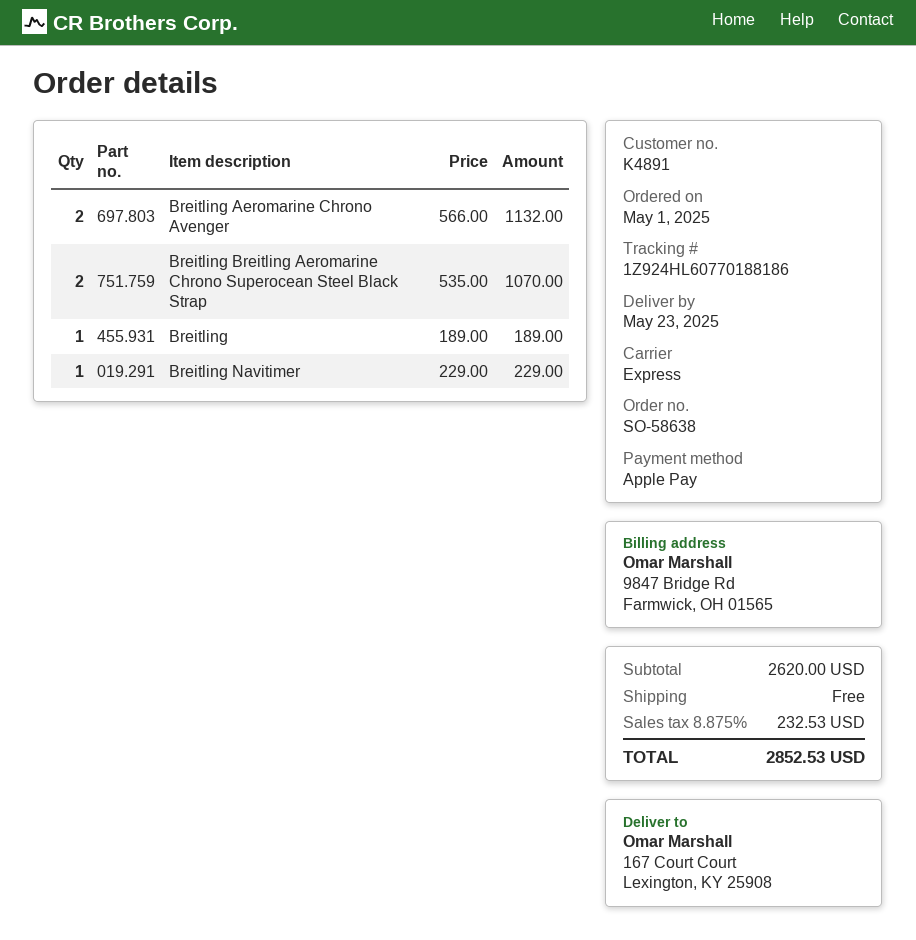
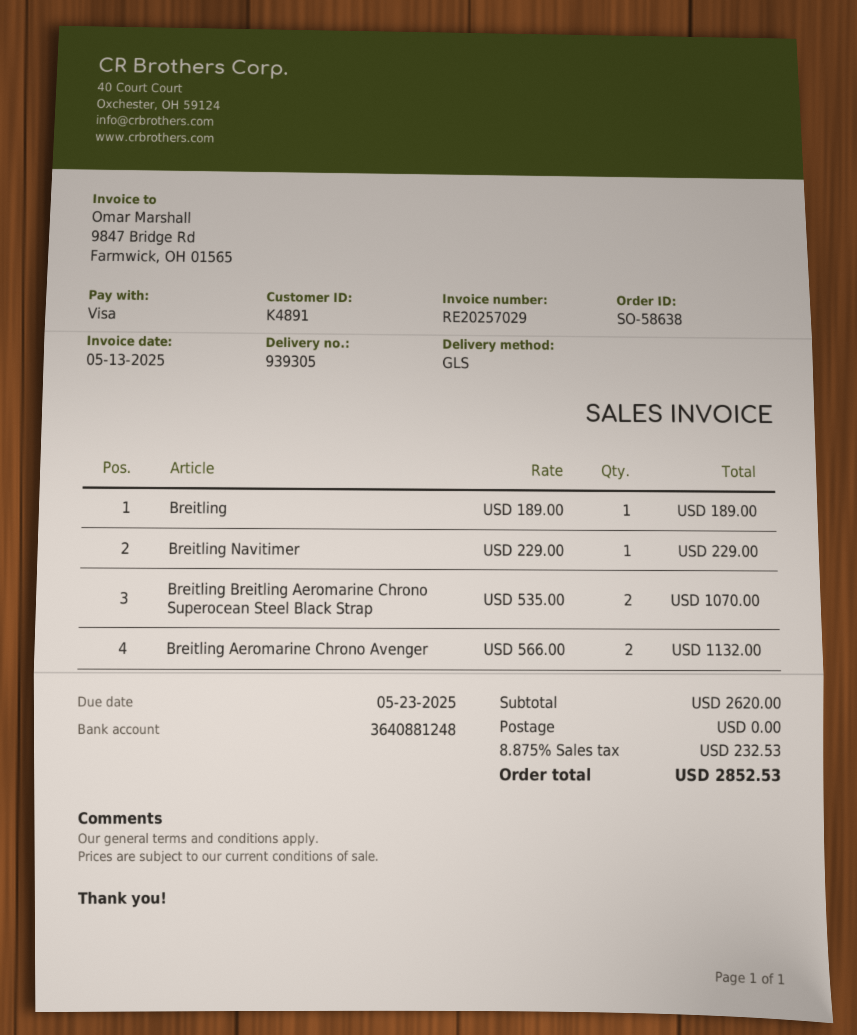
payment method: Apple Pay -> Visa
shipping method: express -> GLS

